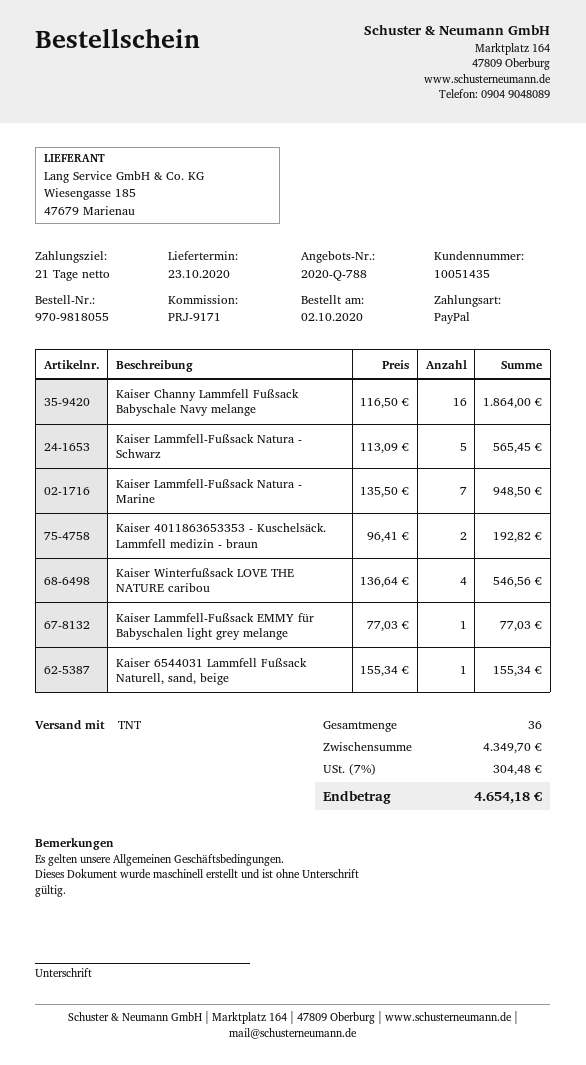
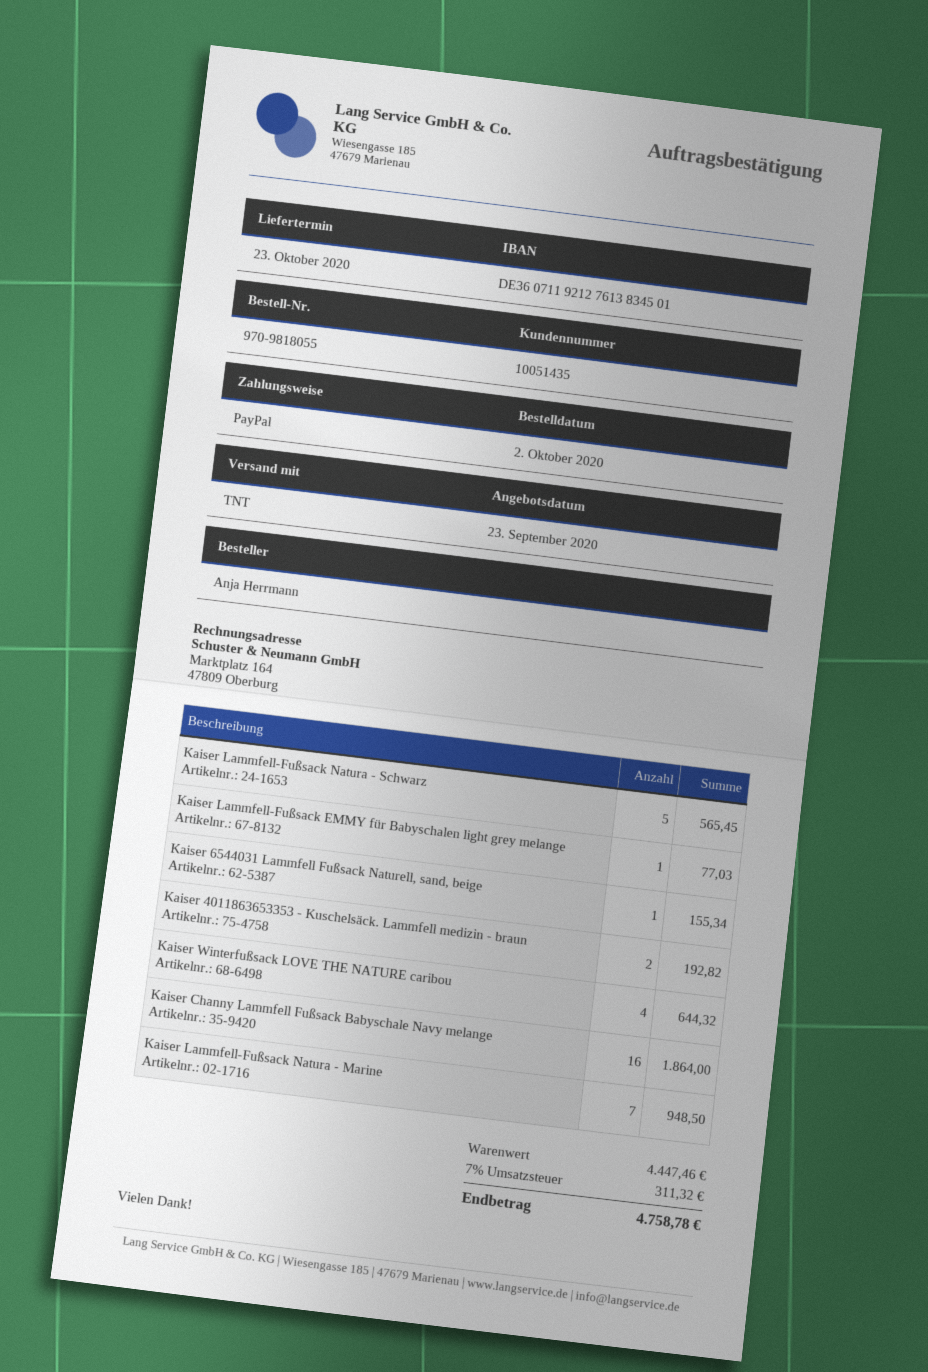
Kaiser Winterfußsack LOVE THE NATURE caribou: 4 for 546.56 -> 4 for 644.32
subtotal: 4349.70 -> 4447.46
tax: 7% = 304.48 -> 7% = 311.32
total: 4654.18 -> 4758.78

